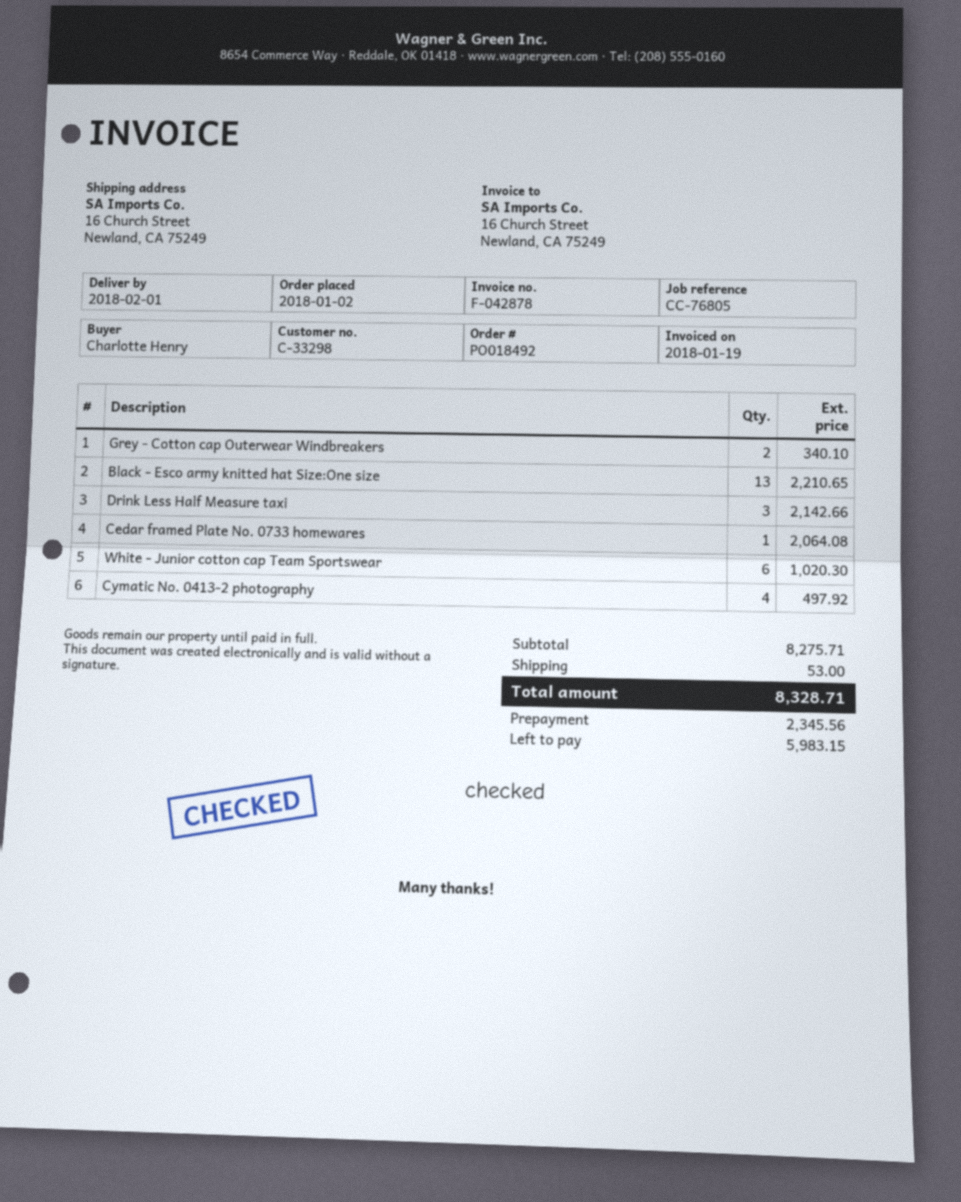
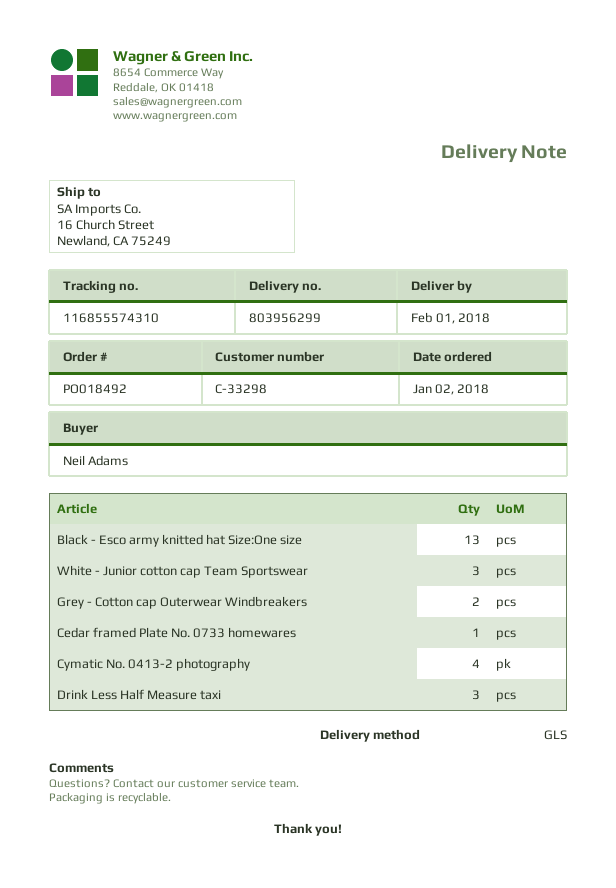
ordered by: Charlotte Henry -> Neil Adams
White - Junior cotton cap Team Sportswear: 6 -> 3

